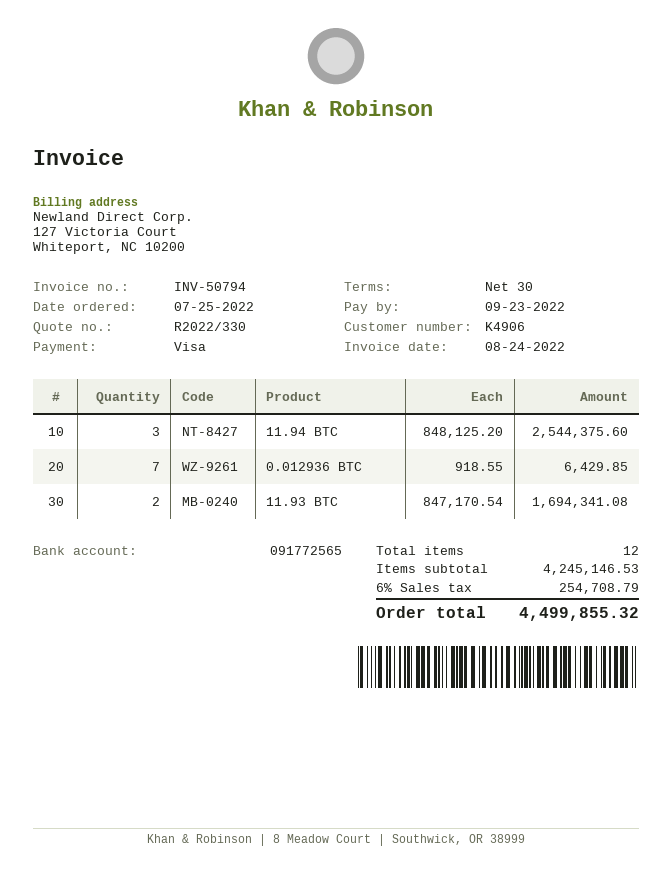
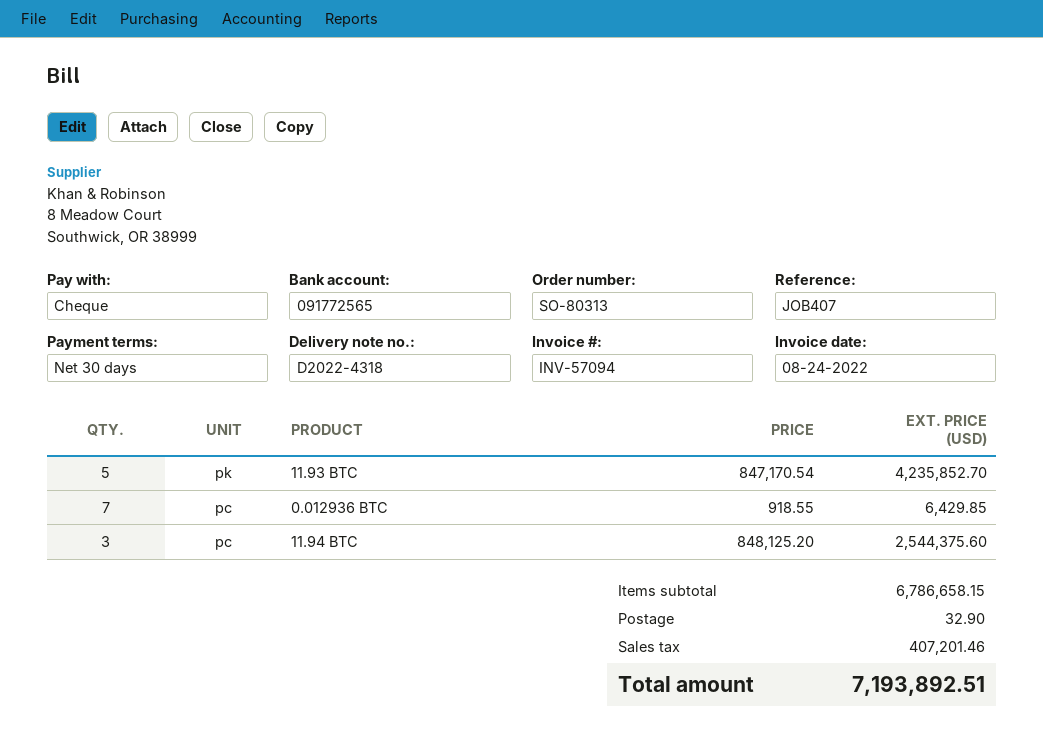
invoice number: INV-50794 -> INV-57094
payment method: Visa -> cheque
11.93 BTC: 2 x 847170.54 = 1694341.08 -> 5 x 847170.54 = 4235852.70
subtotal: 4245146.53 -> 6786658.15
shipping: none -> 32.90
tax: 254708.79 -> 407201.46
total: 4499855.32 -> 7193892.51

